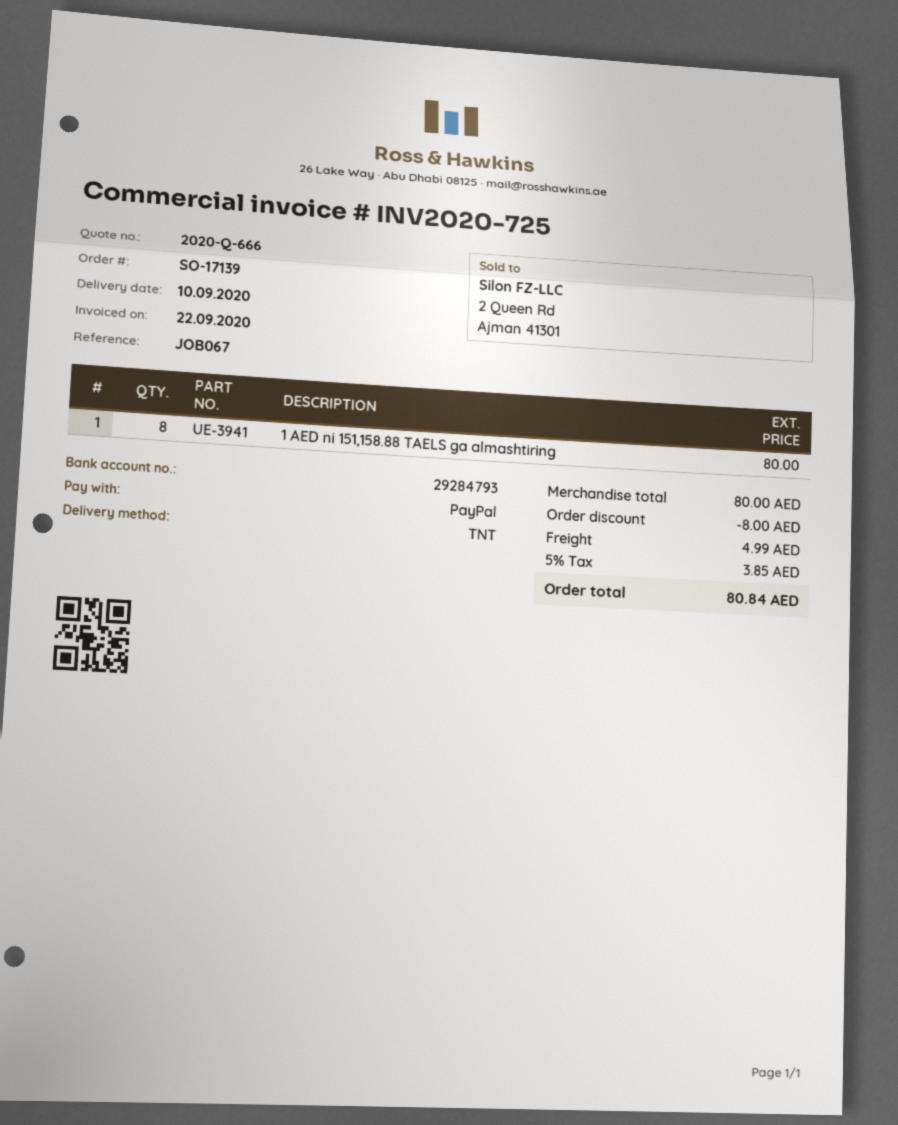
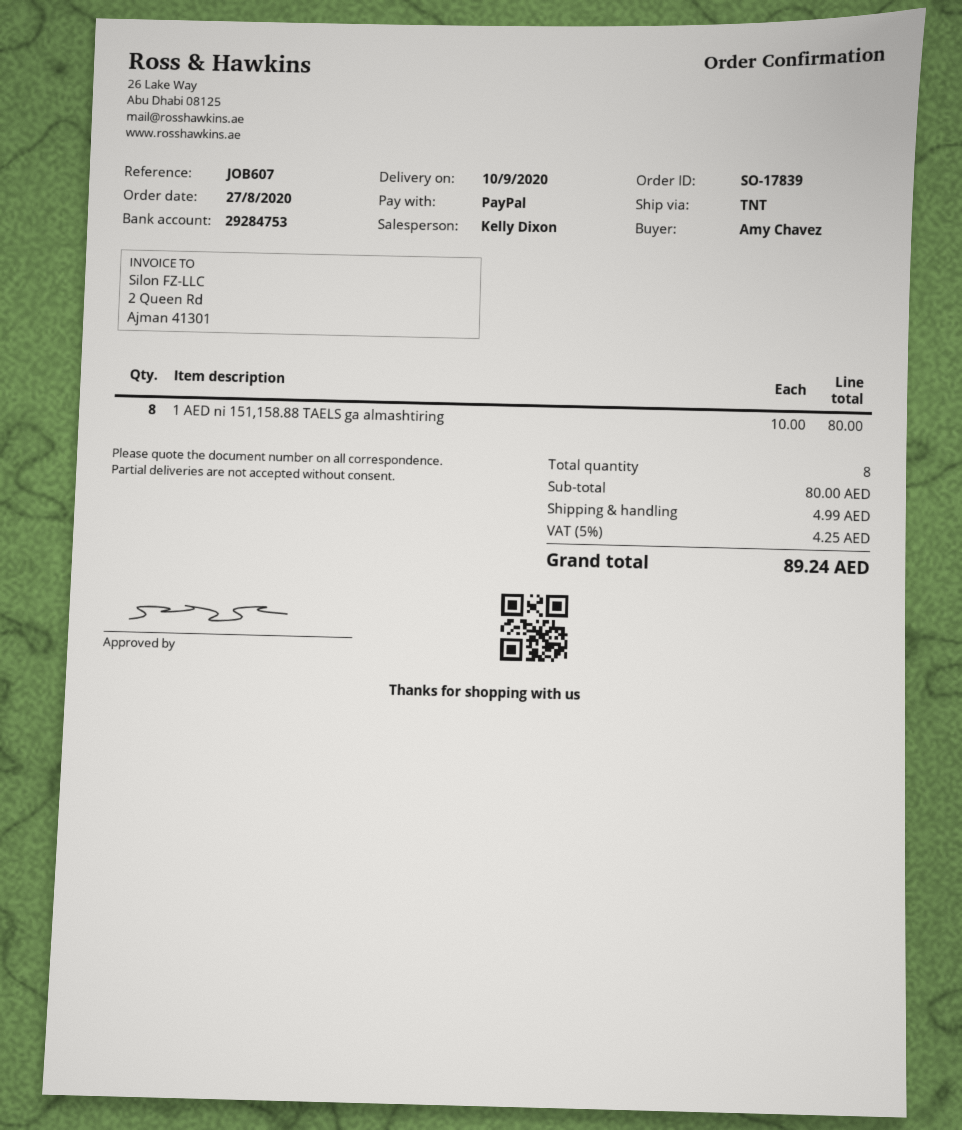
order number: SO-17139 -> SO-17839
reference: JOB067 -> JOB607
bank account: 29284793 -> 29284753
discount: 8.00 -> none
tax: 5% = 3.85 -> 5% = 4.25
total: 80.84 -> 89.24

